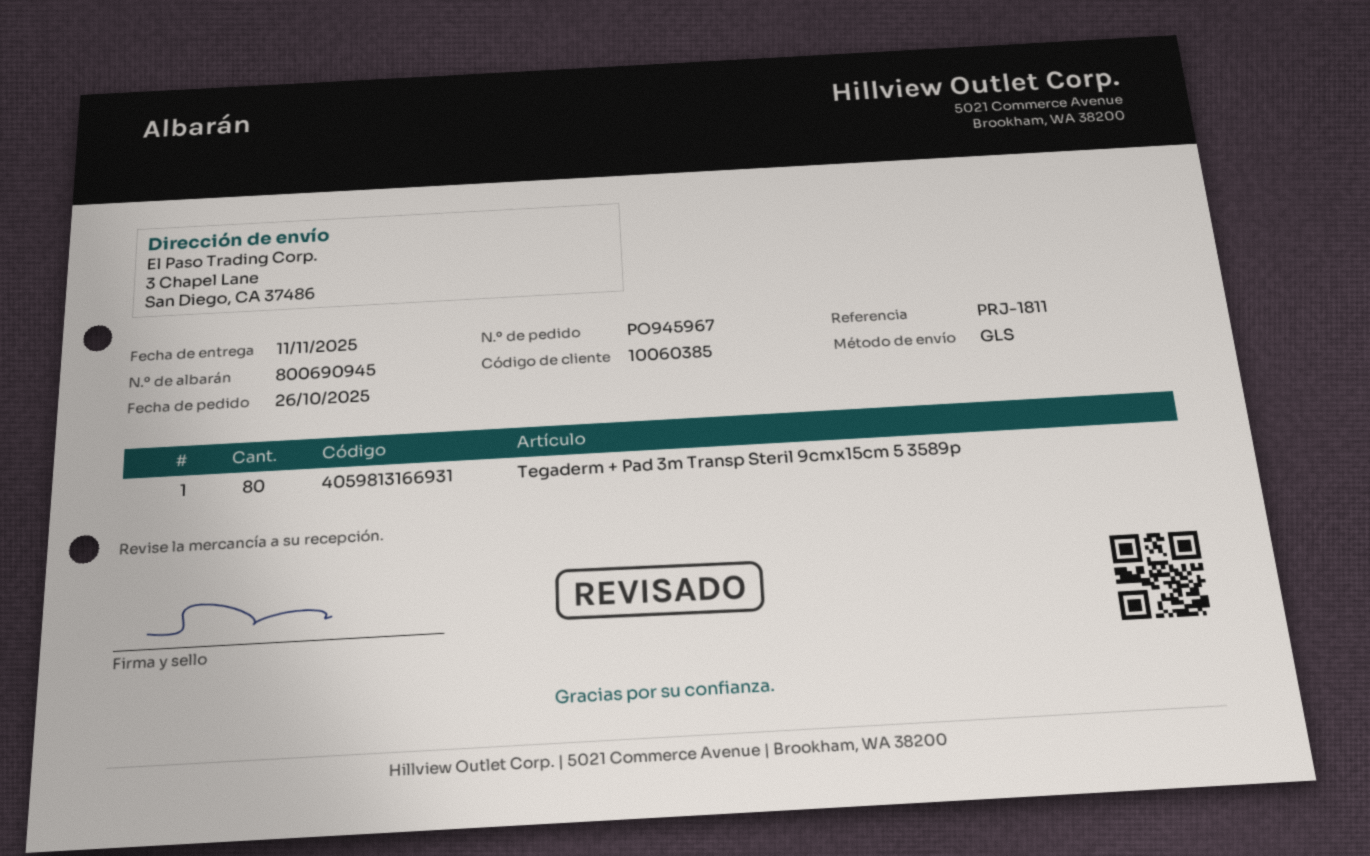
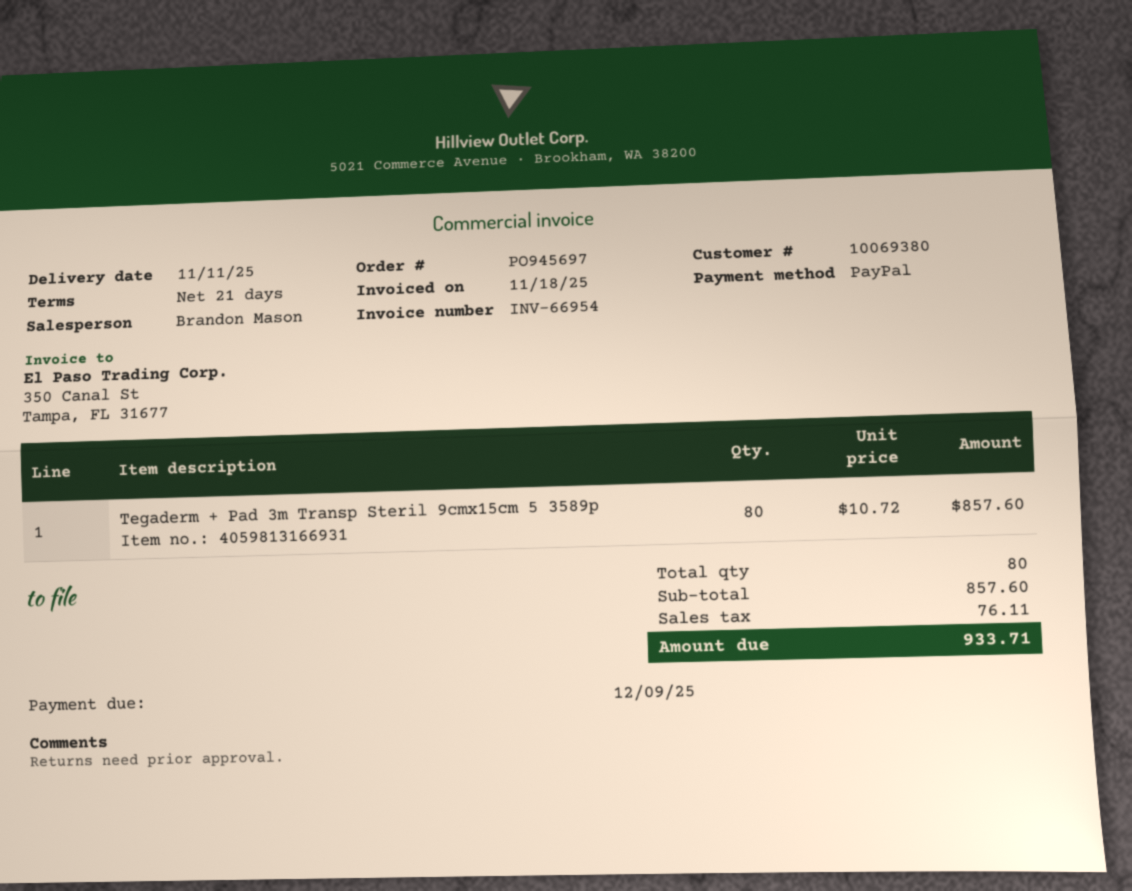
order number: PO945967 -> PO945697
customer number: 10060385 -> 10069380

